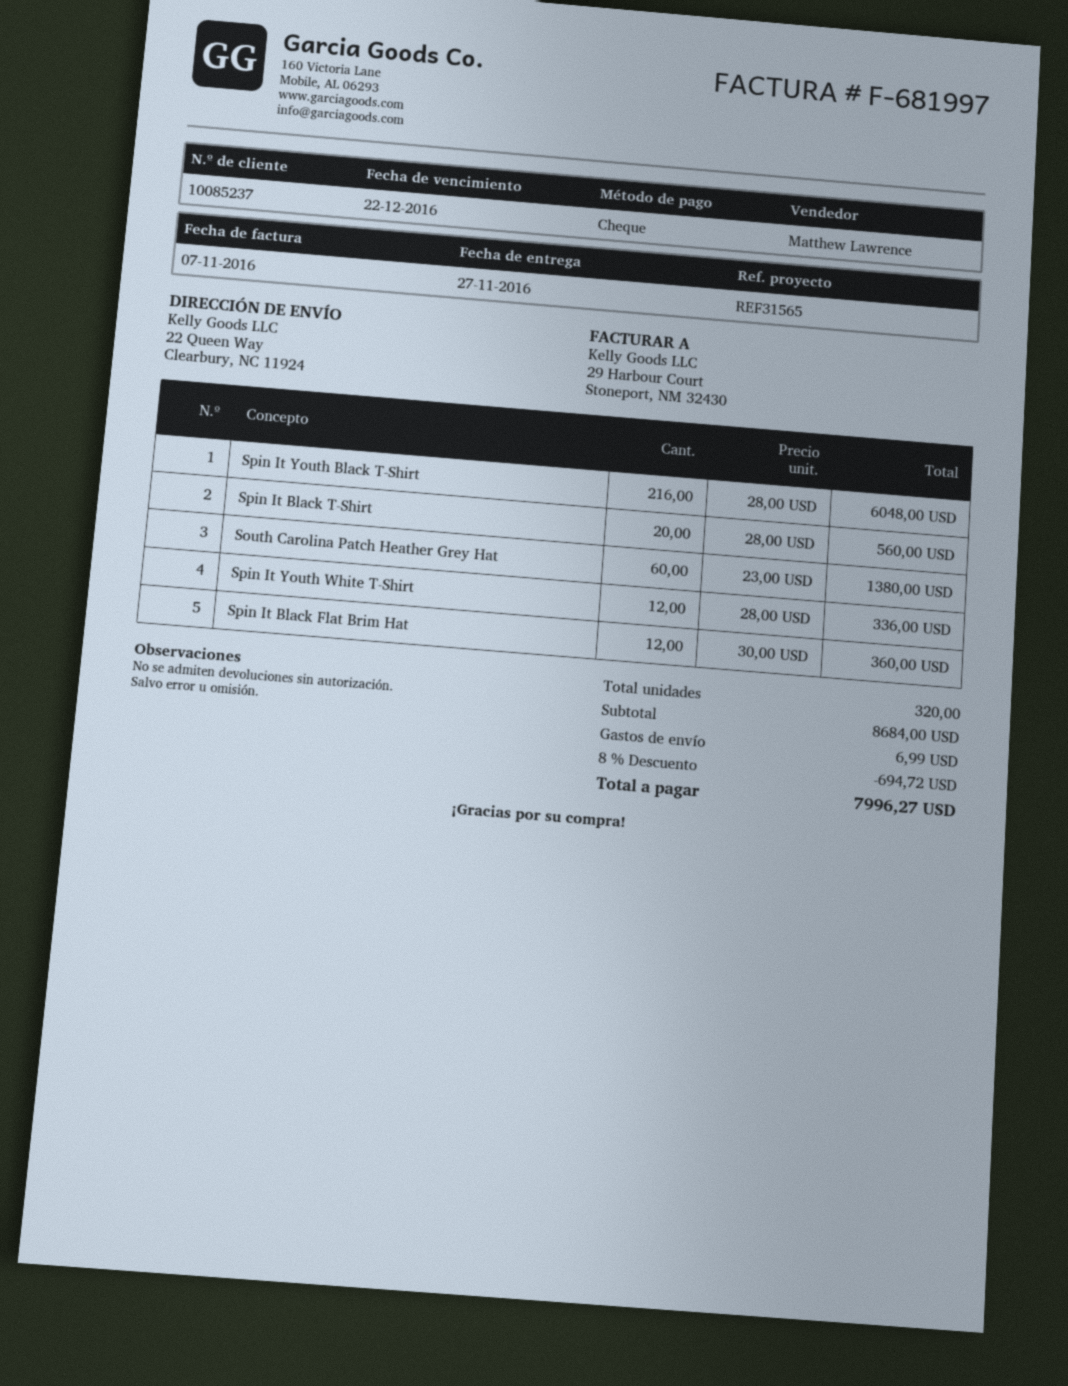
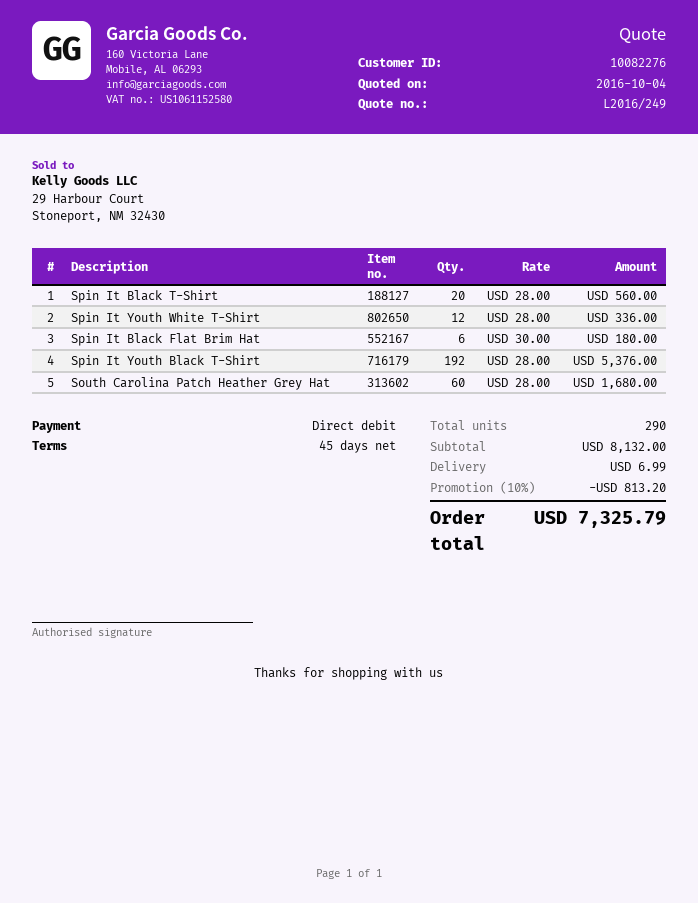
customer number: 10085237 -> 10082276
payment method: cheque -> direct debit
Spin It Youth Black T-Shirt: 216 x 28.00 = 6048.00 -> 192 x 28.00 = 5376.00
South Carolina Patch Heather Grey Hat: 60 x 23.00 = 1380.00 -> 60 x 28.00 = 1680.00
Spin It Black Flat Brim Hat: 12 x 30.00 = 360.00 -> 6 x 30.00 = 180.00
total quantity: 320 -> 290
subtotal: 8684.00 -> 8132.00
discount: 8% = 694.72 -> 10% = 813.20
total: 7996.27 -> 7325.79

